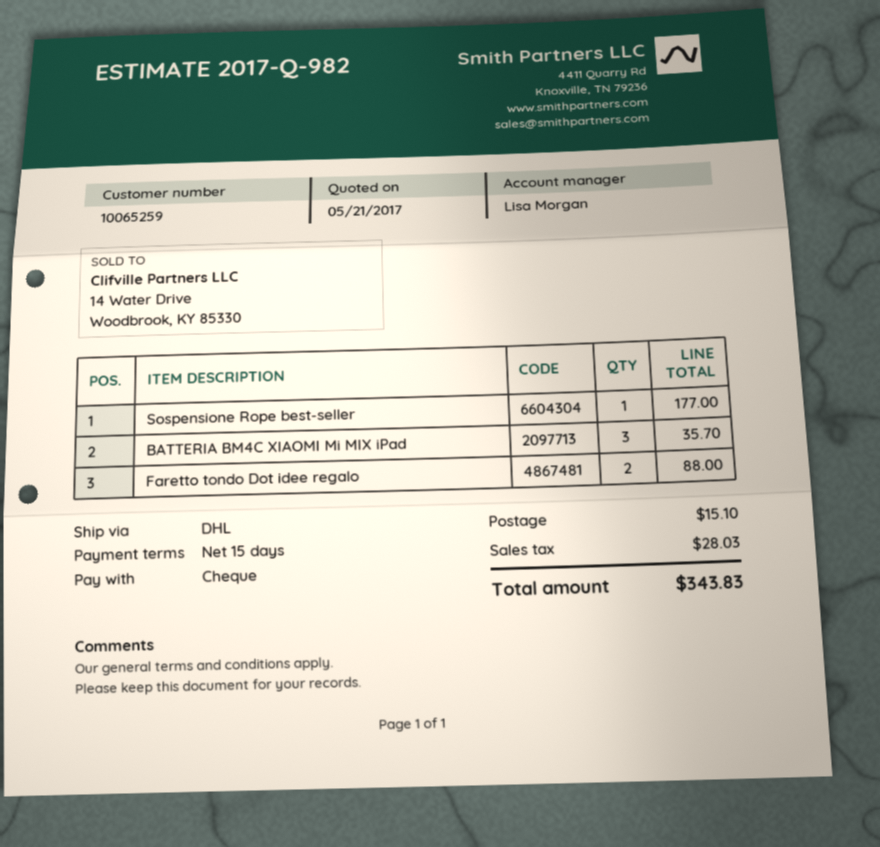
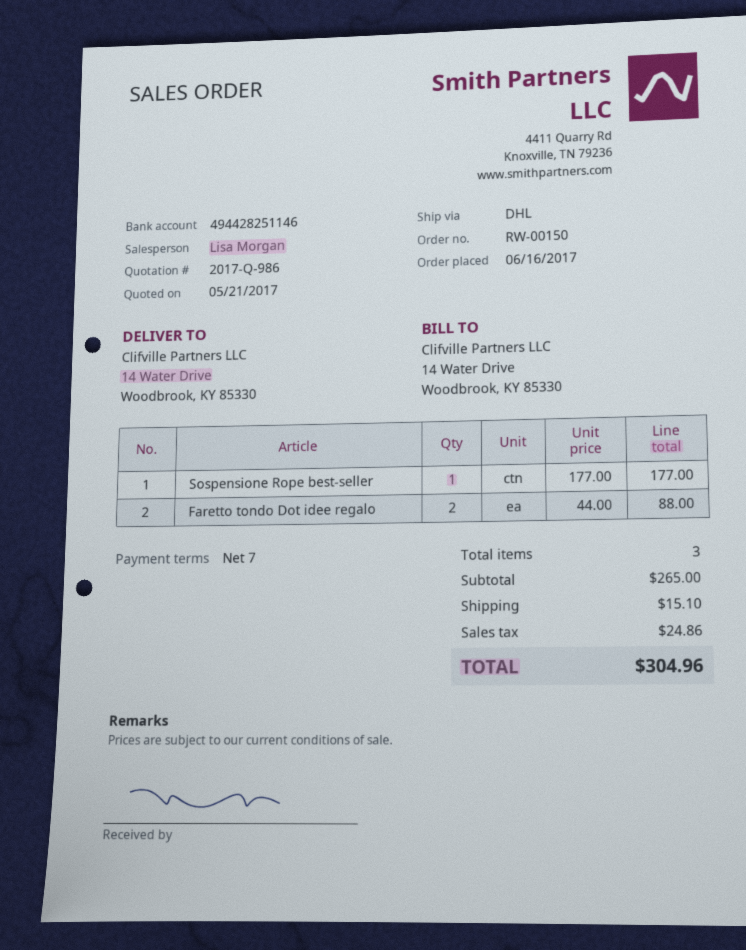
quote number: 2017-Q-982 -> 2017-Q-986
payment terms: 15 days -> 7 days
BATTERIA BM4C XIAOMI Mi MIX iPad: 3 for 35.70 -> none
tax: 28.03 -> 24.86
total: 343.83 -> 304.96

